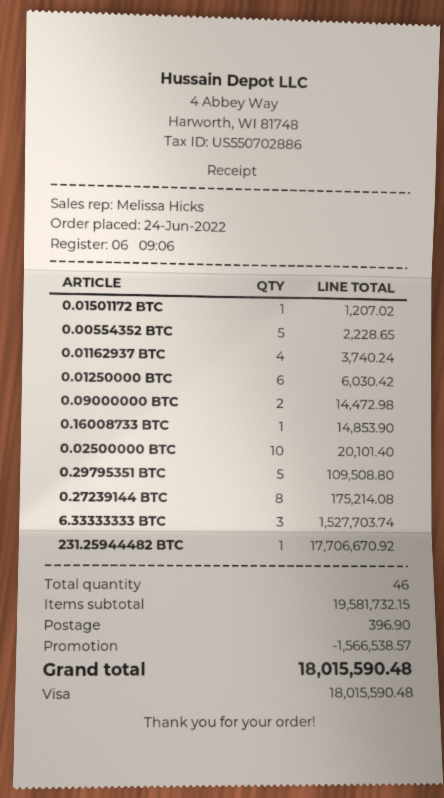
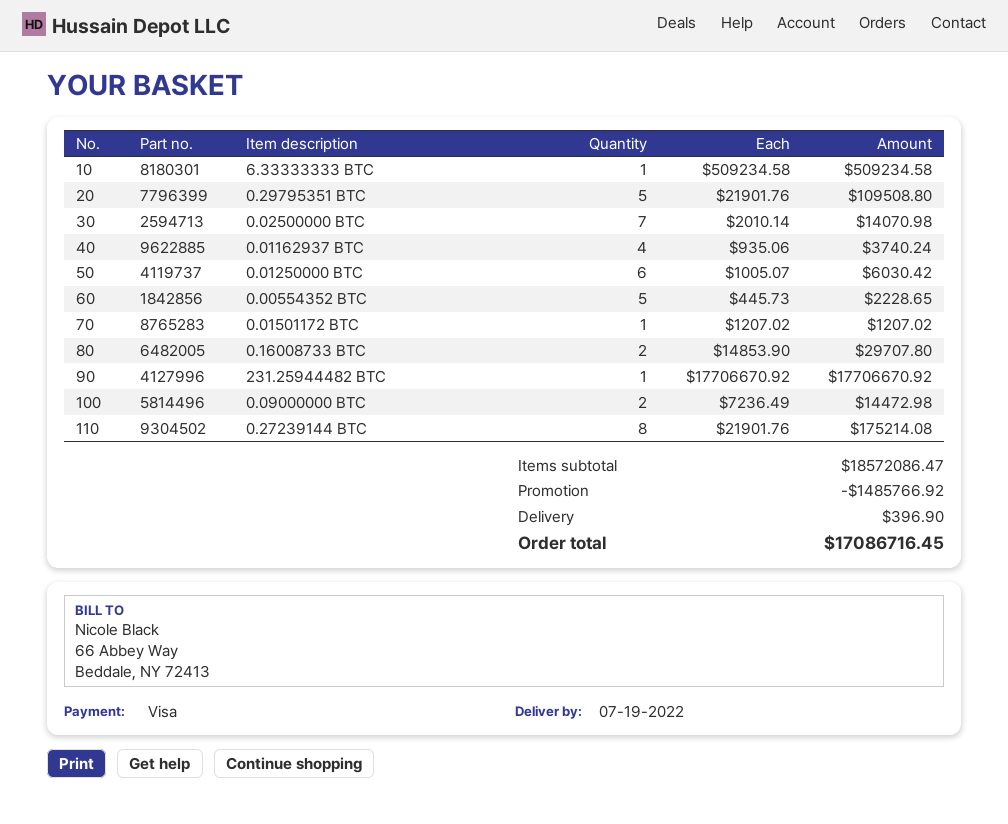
0.16008733 BTC: 1 for 14853.90 -> 2 for 29707.80
0.02500000 BTC: 10 for 20101.40 -> 7 for 14070.98
6.33333333 BTC: 3 for 1527703.74 -> 1 for 509234.58
subtotal: 19581732.15 -> 18572086.47
discount: 1566538.57 -> 1485766.92
total: 18015590.48 -> 17086716.45

